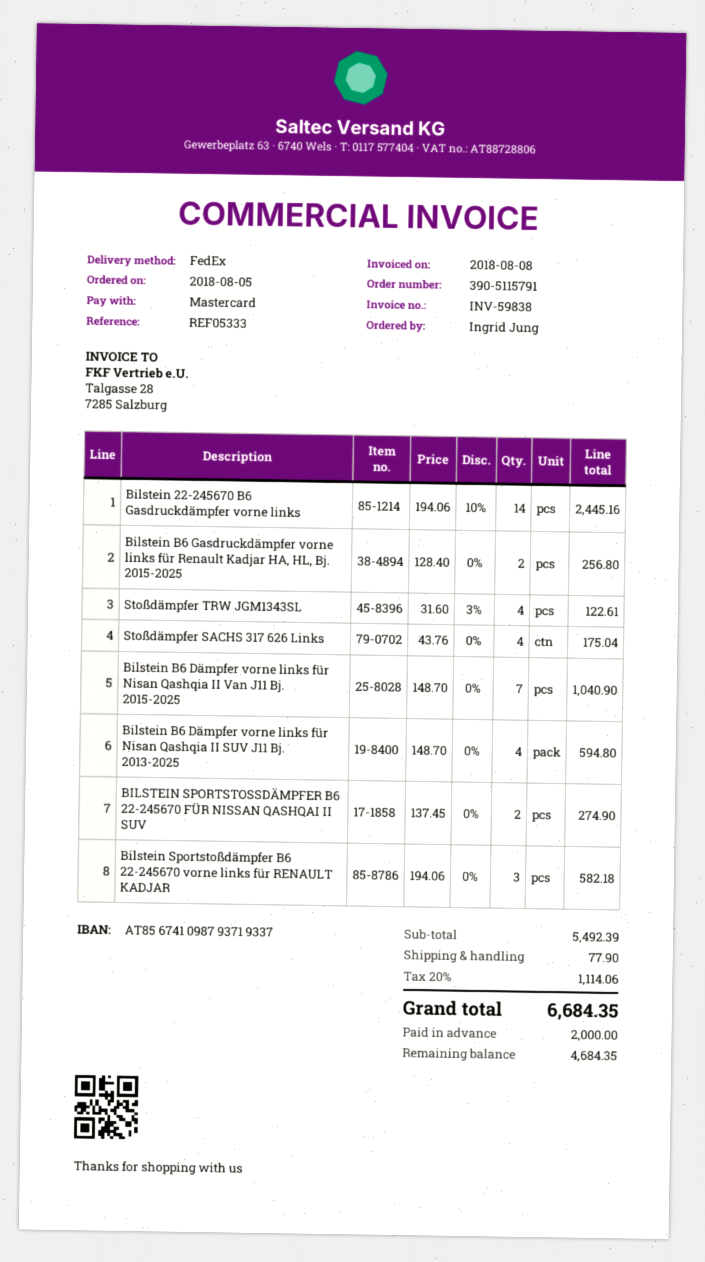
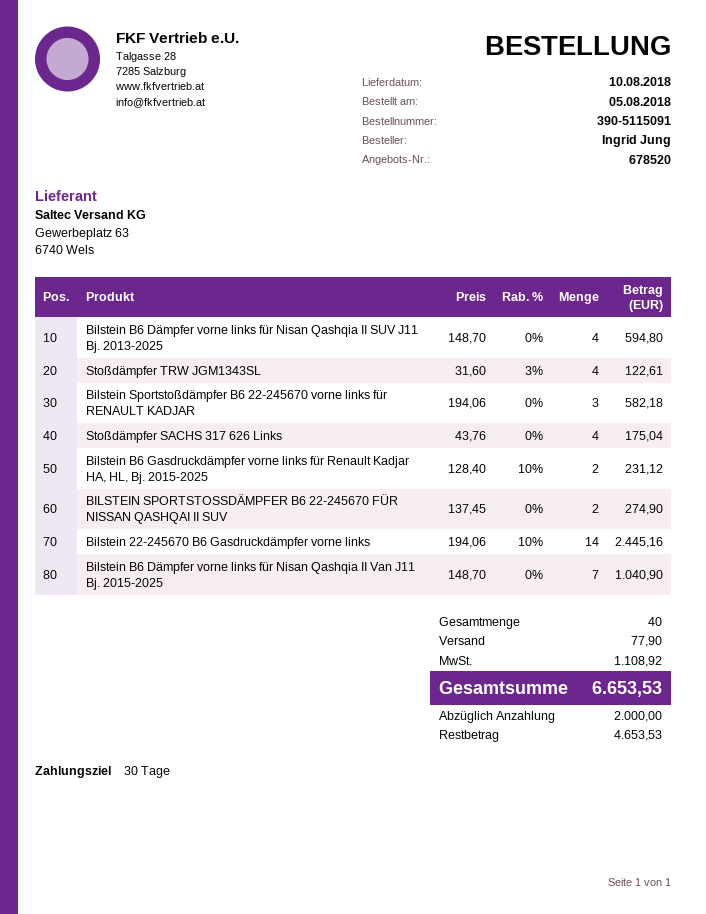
order number: 390-5115791 -> 390-5115091
Bilstein B6 Gasdruckdämpfer vorne links für Renault Kadjar HA, HL, Bj. 2015-2025: 2 x 128.40 = 256.80 -> 2 x 128.40 - 10% = 231.12
tax: 1114.06 -> 1108.92
total: 6684.35 -> 6653.53
balance: 4684.35 -> 4653.53

